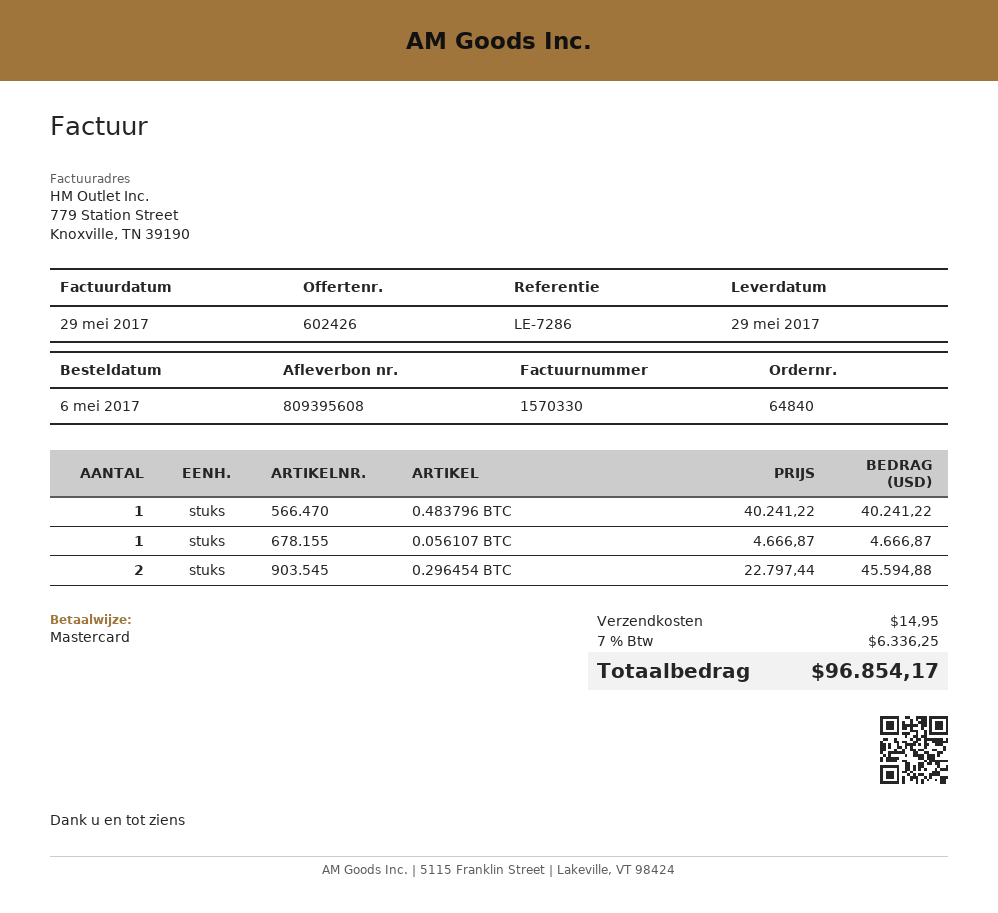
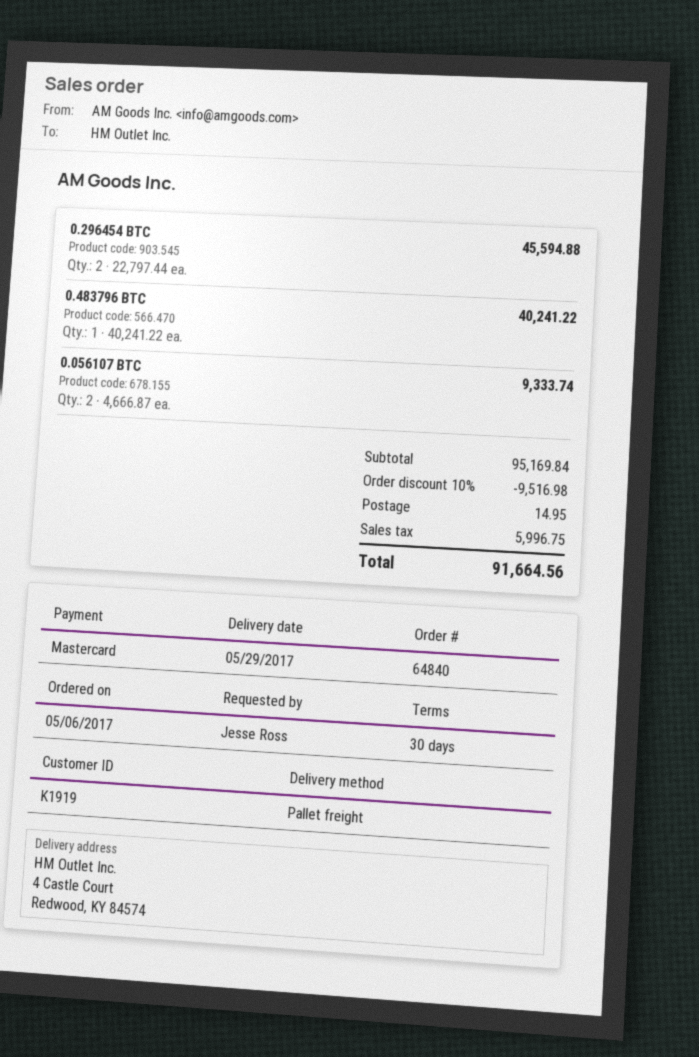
0.056107 BTC: 1 x 4666.87 = 4666.87 -> 2 x 4666.87 = 9333.74
discount: none -> 10% = 9516.98
tax: 6336.25 -> 5996.75
total: 96854.17 -> 91664.56

